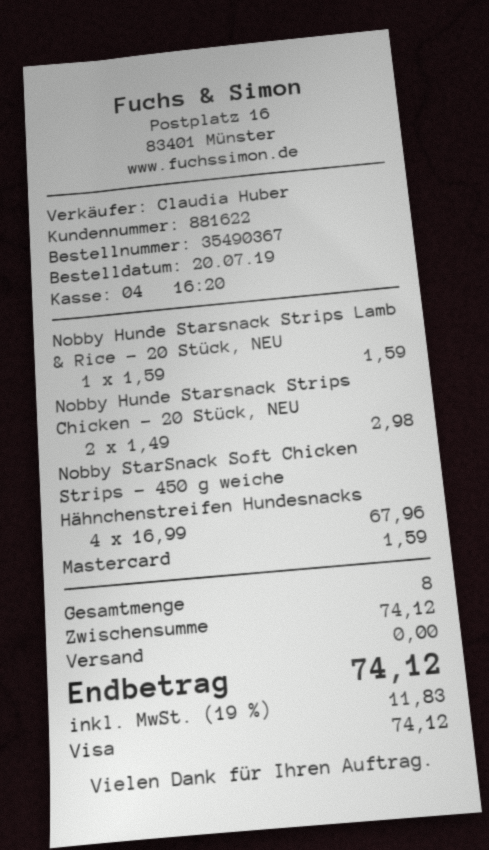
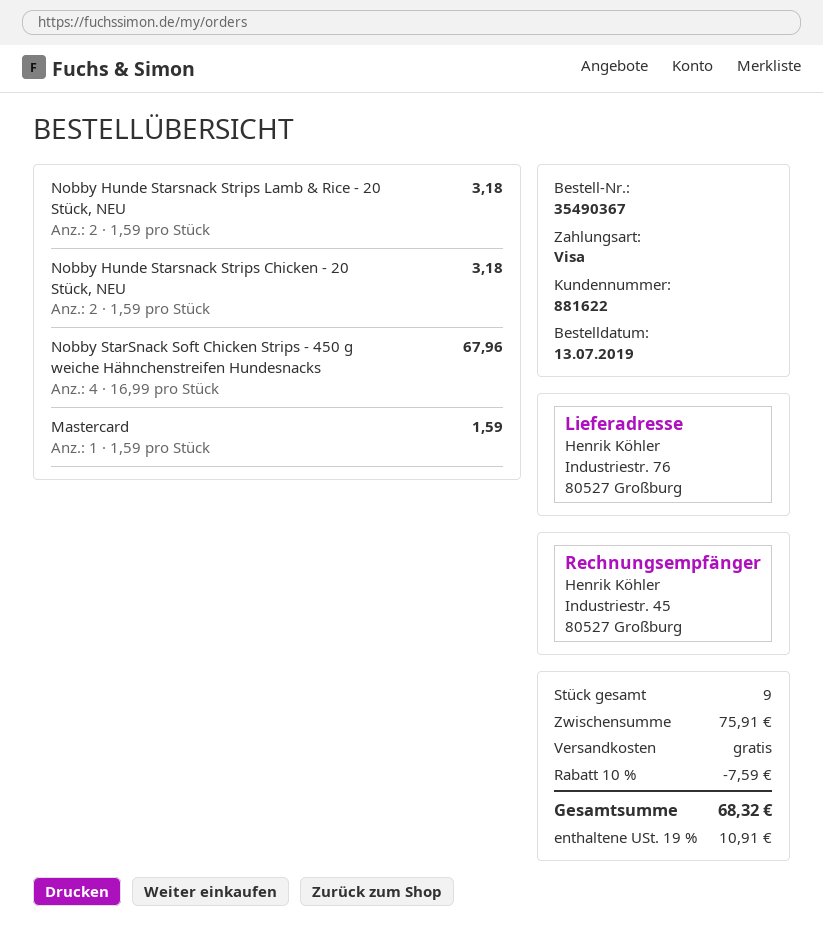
order date: 2019-07-20 -> 2019-07-13
Nobby Hunde Starsnack Strips Lamb & Rice - 20 Stück, NEU: 1 x 1.59 = 1.59 -> 2 x 1.59 = 3.18
Nobby Hunde Starsnack Strips Chicken - 20 Stück, NEU: 2 x 1.49 = 2.98 -> 2 x 1.59 = 3.18
total quantity: 8 -> 9
subtotal: 74.12 -> 75.91
discount: none -> 10% = 7.59
tax: 19% = 11.83 -> 19% = 10.91
total: 74.12 -> 68.32

